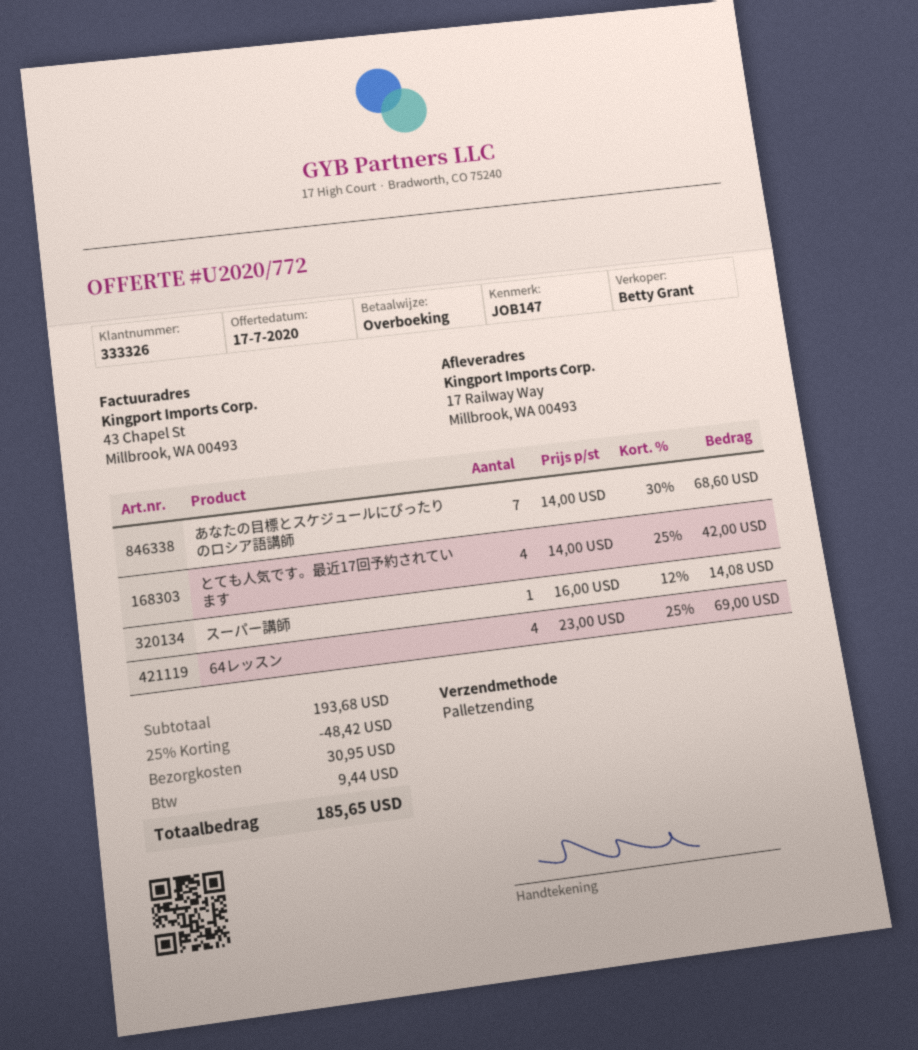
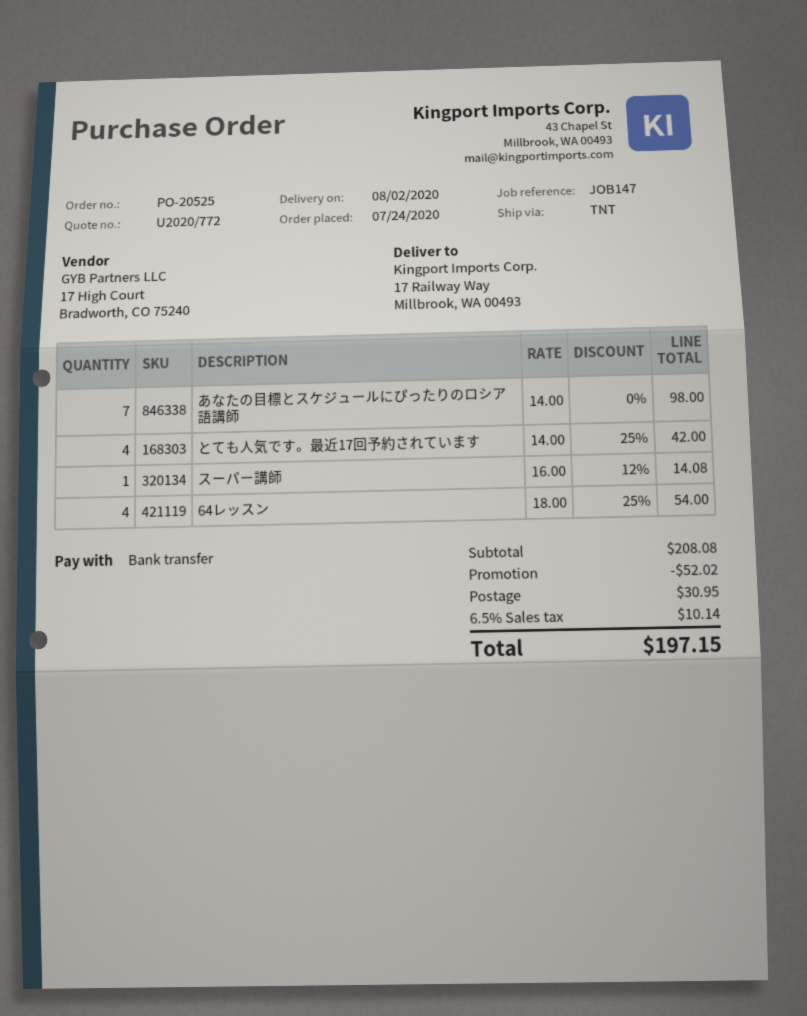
shipping method: pallet freight -> TNT
あなたの目標とスケジュールにぴったりのロシア語講師: 7 x 14.00 - 30% = 68.60 -> 7 x 14.00 = 98.00
64レッスン: 4 x 23.00 - 25% = 69.00 -> 4 x 18.00 - 25% = 54.00
subtotal: 193.68 -> 208.08
discount: 48.42 -> 52.02
tax: 9.44 -> 10.14
total: 185.65 -> 197.15

